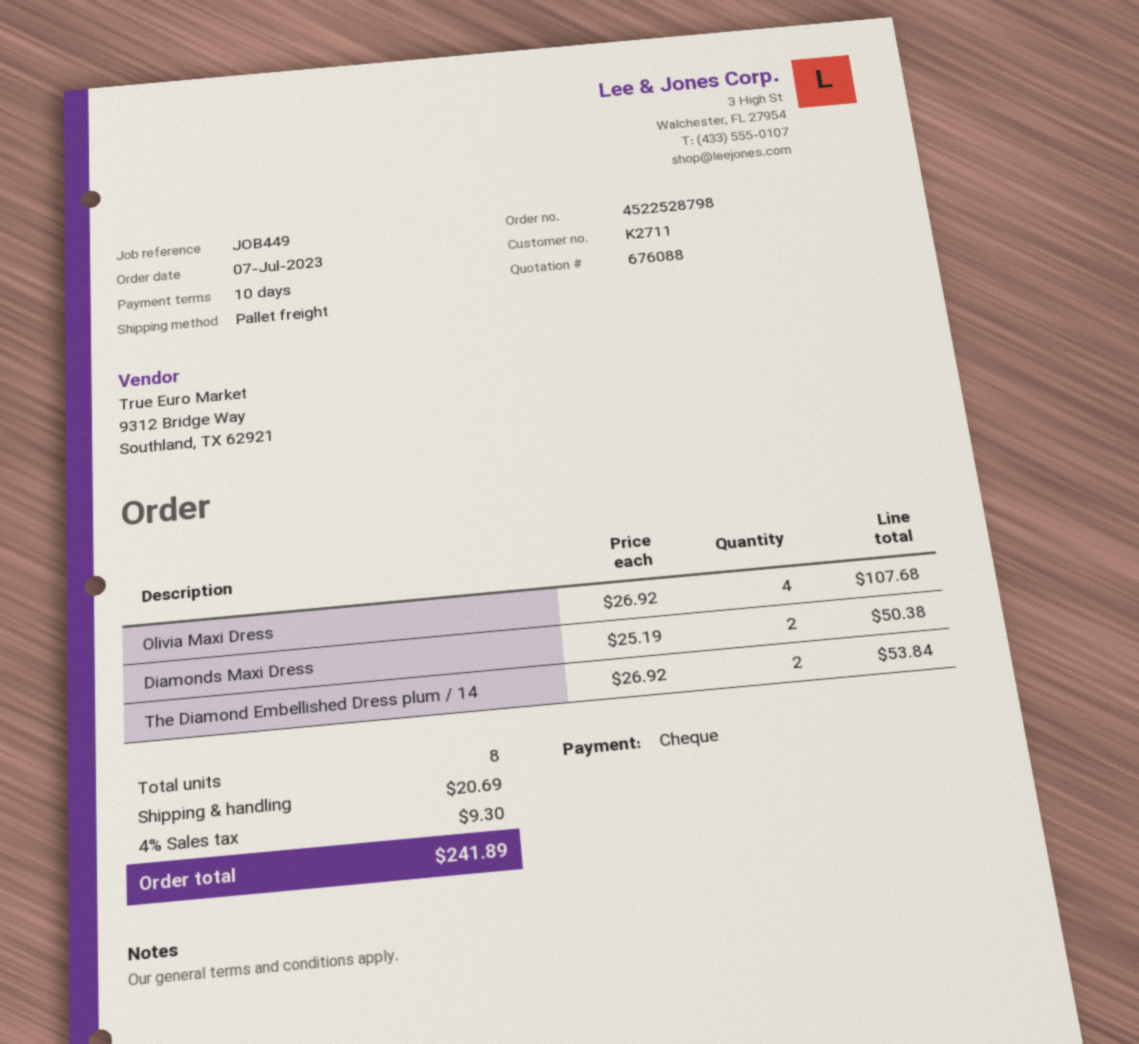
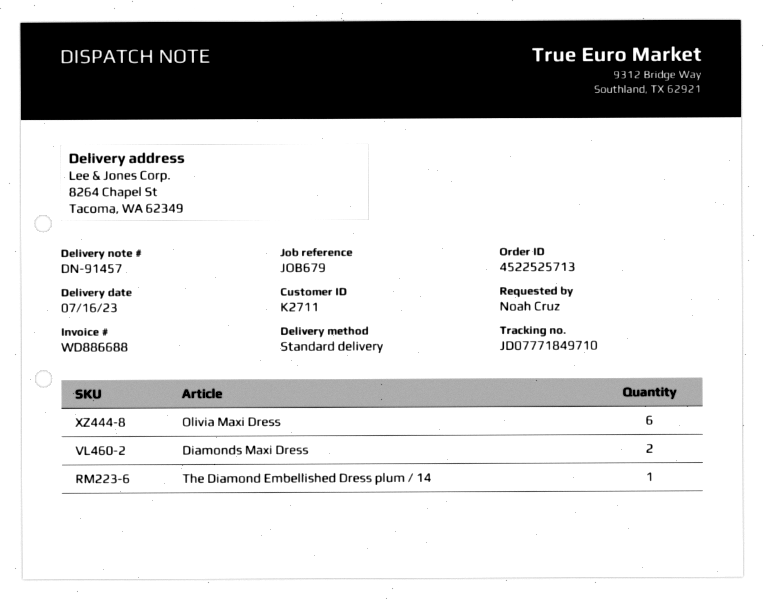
order number: 4522528798 -> 4522525713
reference: JOB449 -> JOB679
shipping method: pallet freight -> standard
Olivia Maxi Dress: 4 -> 6
The Diamond Embellished Dress plum / 14: 2 -> 1

